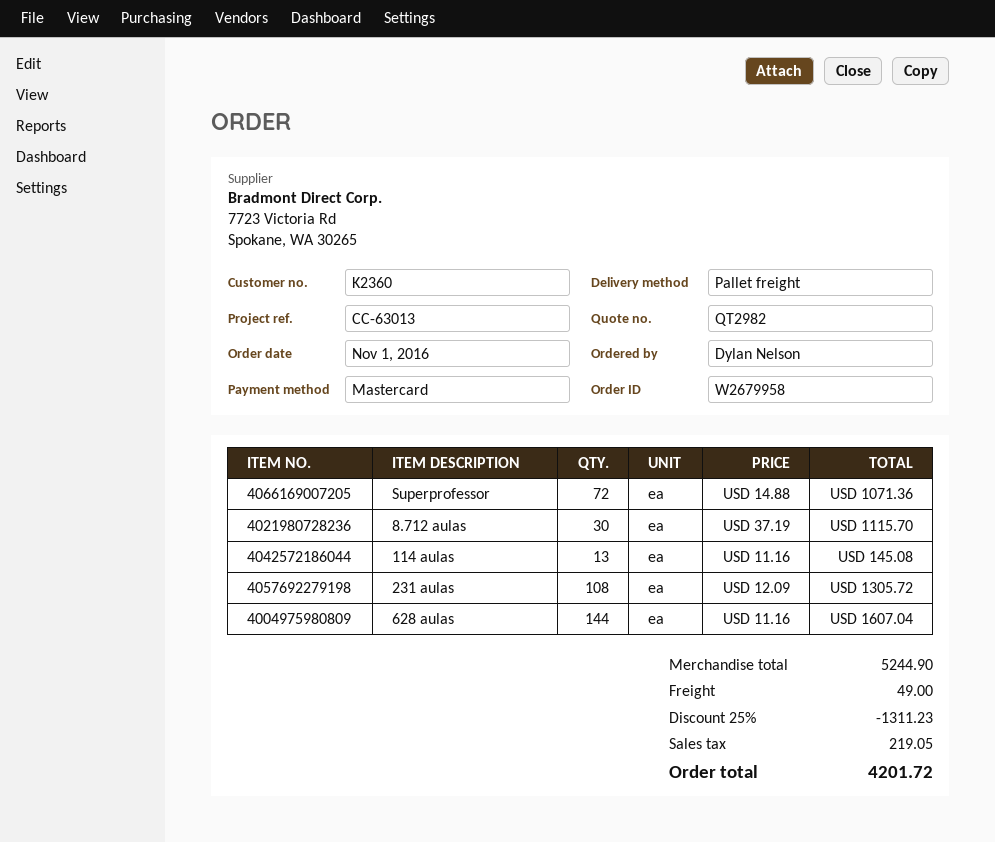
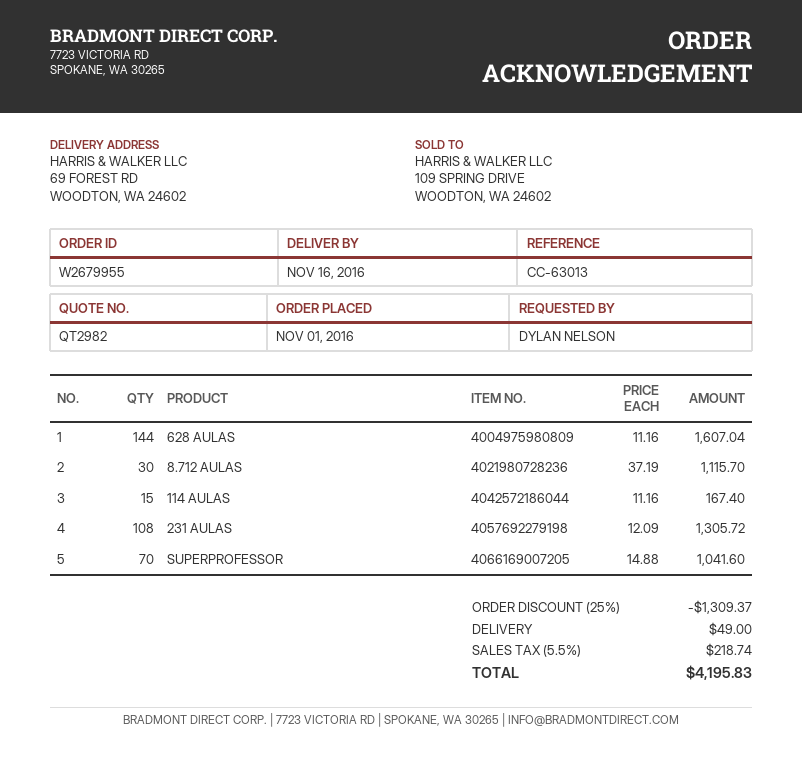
order number: W2679958 -> W2679955
Superprofessor: 72 x 14.88 = 1071.36 -> 70 x 14.88 = 1041.60
114 aulas: 13 x 11.16 = 145.08 -> 15 x 11.16 = 167.40
discount: 25% = 1311.23 -> 25% = 1309.37
tax: 219.05 -> 218.74
total: 4201.72 -> 4195.83

